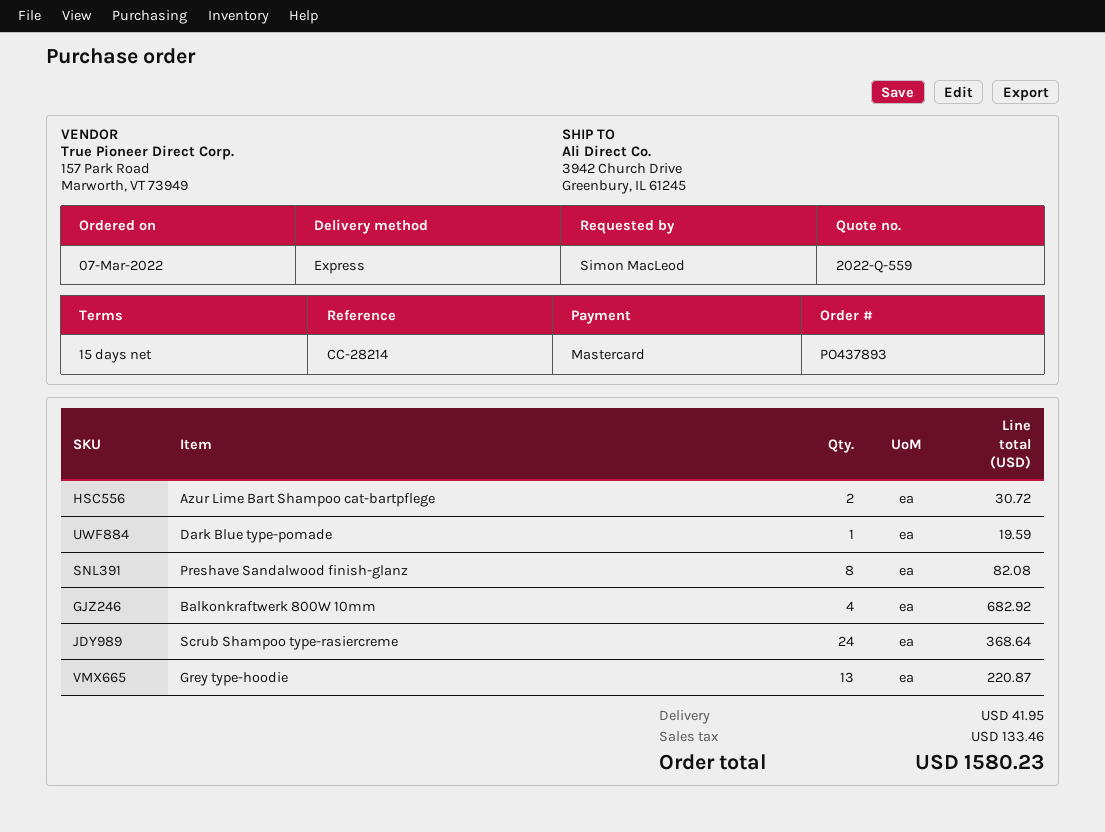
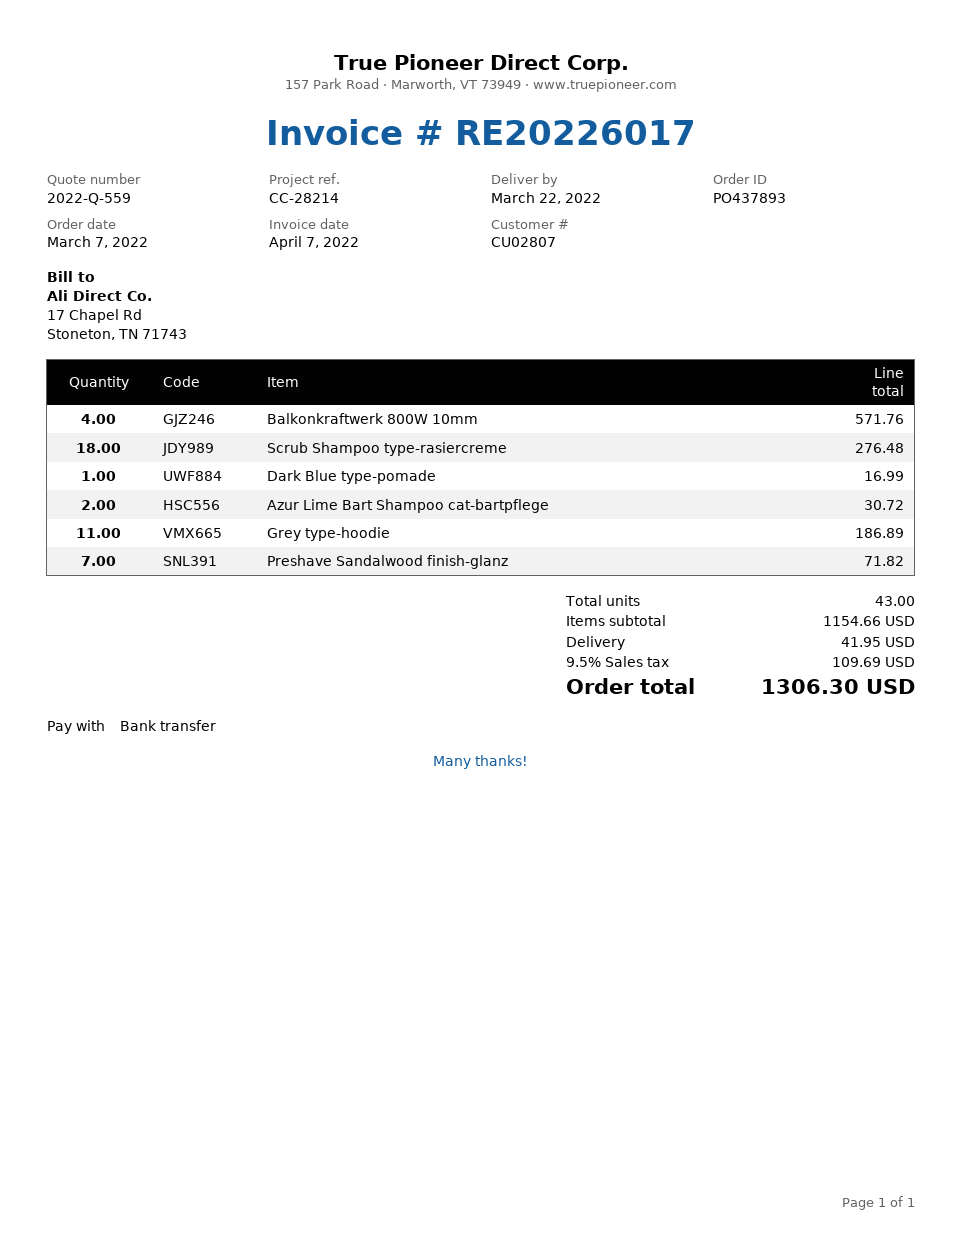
payment method: Mastercard -> bank transfer
Dark Blue type-pomade: 1 for 19.59 -> 1 for 16.99
Preshave Sandalwood finish-glanz: 8 for 82.08 -> 7 for 71.82
Balkonkraftwerk 800W 10mm: 4 for 682.92 -> 4 for 571.76
Scrub Shampoo type-rasiercreme: 24 for 368.64 -> 18 for 276.48
Grey type-hoodie: 13 for 220.87 -> 11 for 186.89
tax: 133.46 -> 109.69
total: 1580.23 -> 1306.30

